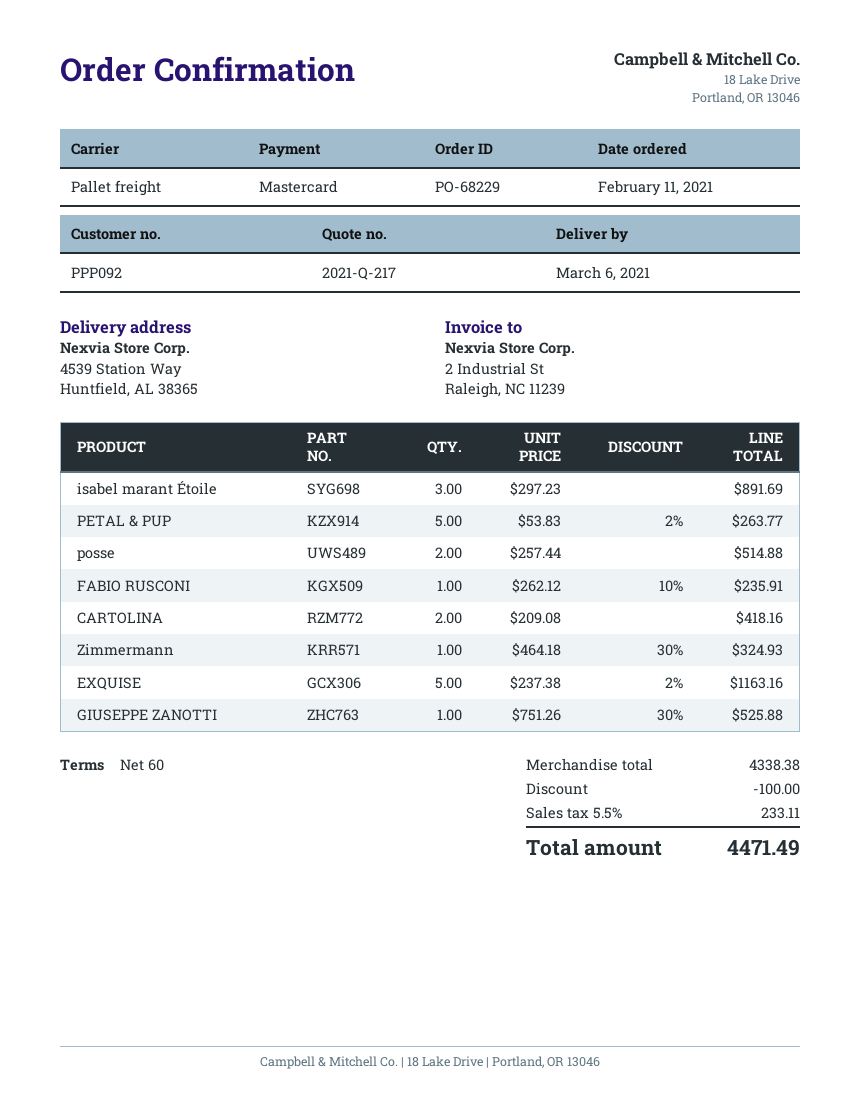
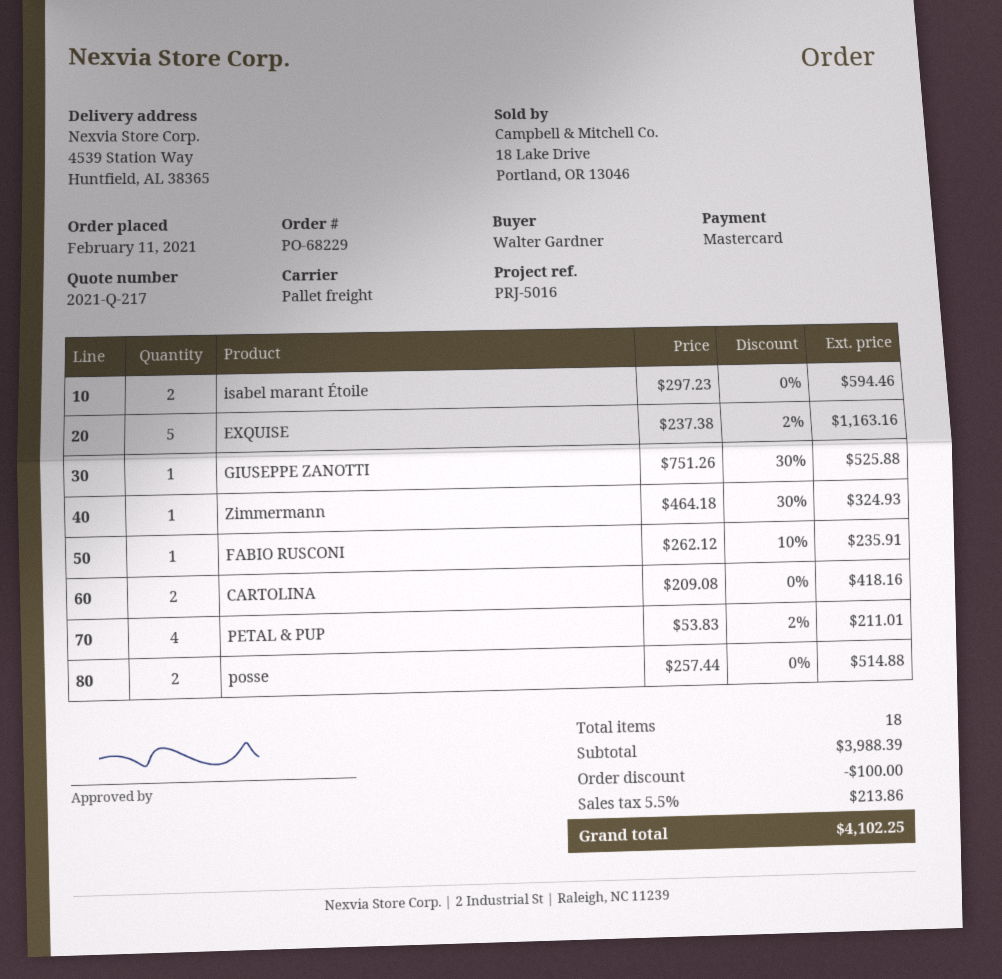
isabel marant Étoile: 3 x 297.23 = 891.69 -> 2 x 297.23 = 594.46
PETAL & PUP: 5 x 53.83 - 2% = 263.77 -> 4 x 53.83 - 2% = 211.01
subtotal: 4338.38 -> 3988.39
tax: 5.5% = 233.11 -> 5.5% = 213.86
total: 4471.49 -> 4102.25

